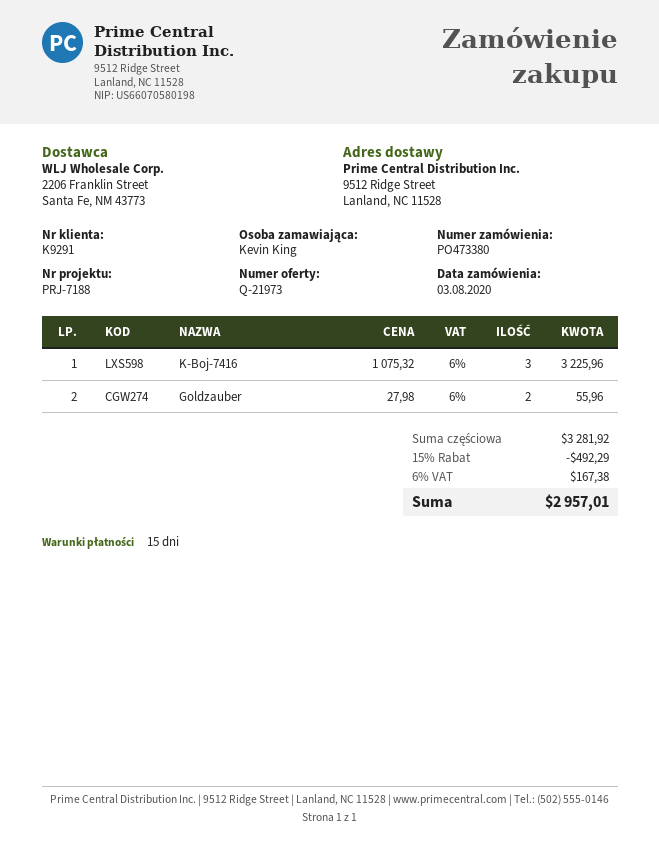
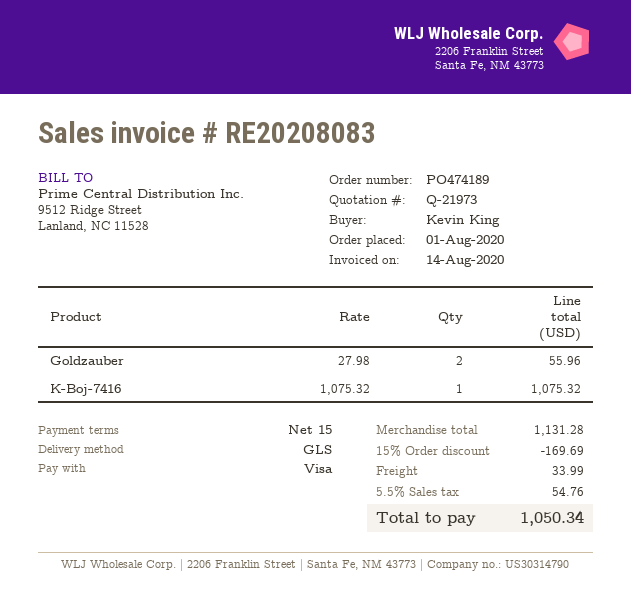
order number: PO473380 -> PO474189
order date: 2020-08-03 -> 2020-08-01
K-Boj-7416: 3 x 1075.32 = 3225.96 -> 1 x 1075.32 = 1075.32
subtotal: 3281.92 -> 1131.28
discount: 15% = 492.29 -> 15% = 169.69
shipping: none -> 33.99
tax: 6% = 167.38 -> 5.5% = 54.76
total: 2957.01 -> 1050.34

